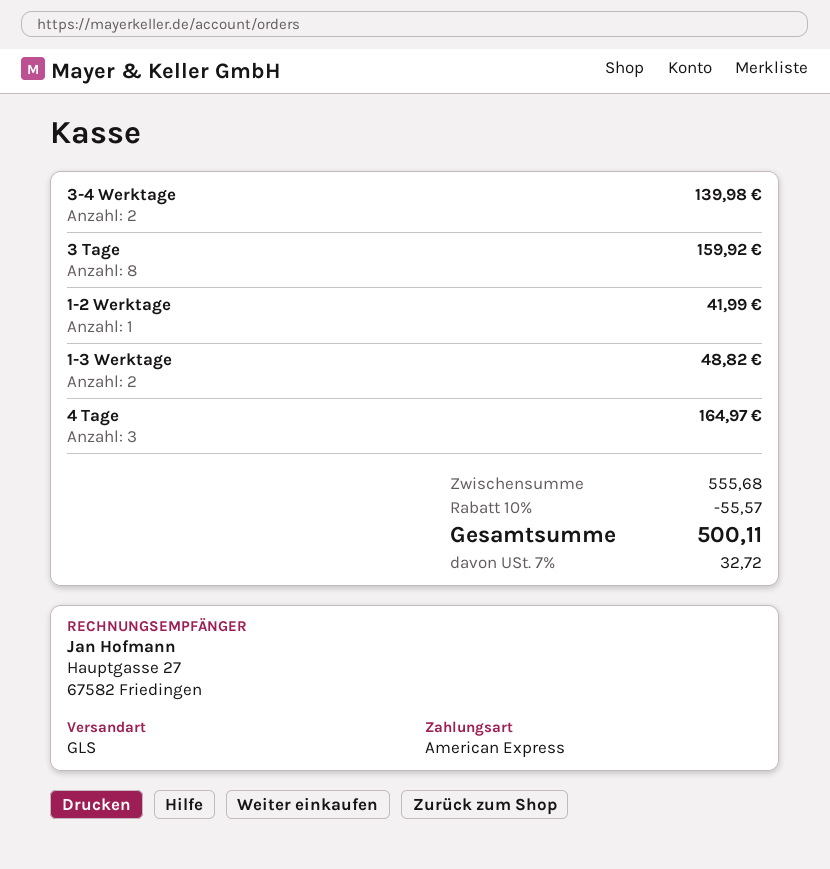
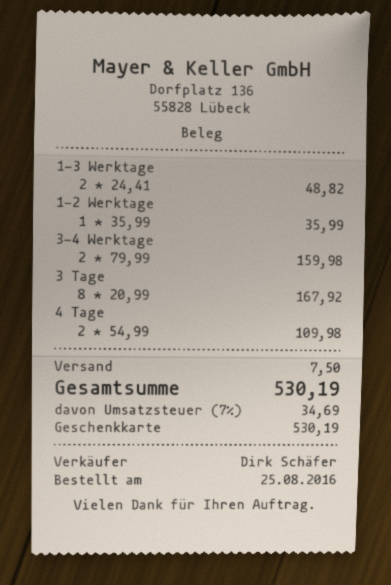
payment method: American Express -> gift card
3-4 Werktage: 2 for 139.98 -> 2 for 159.98
3 Tage: 8 for 159.92 -> 8 for 167.92
1-2 Werktage: 1 for 41.99 -> 1 for 35.99
4 Tage: 3 for 164.97 -> 2 for 109.98
discount: 10% = 55.57 -> none
shipping: none -> 7.50
tax: 7% = 32.72 -> 7% = 34.69
total: 500.11 -> 530.19

